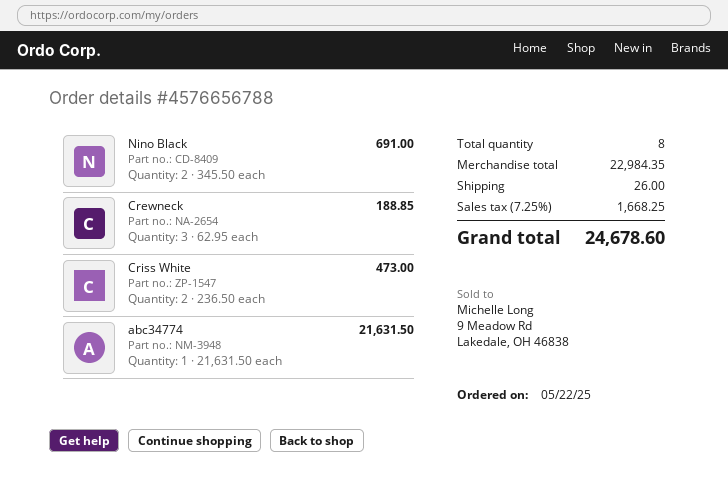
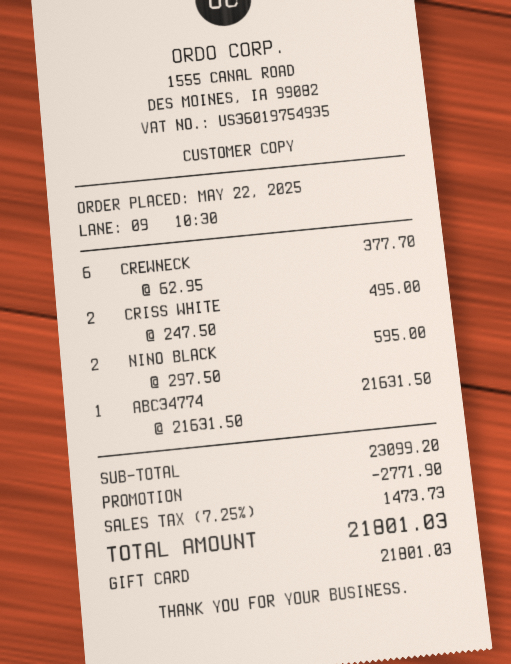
Nino Black: 2 x 345.50 = 691.00 -> 2 x 297.50 = 595.00
Crewneck: 3 x 62.95 = 188.85 -> 6 x 62.95 = 377.70
Criss White: 2 x 236.50 = 473.00 -> 2 x 247.50 = 495.00
subtotal: 22984.35 -> 23099.20
discount: none -> 2771.90
shipping: 26.00 -> none
tax: 7.25% = 1668.25 -> 7.25% = 1473.73
total: 24678.60 -> 21801.03

